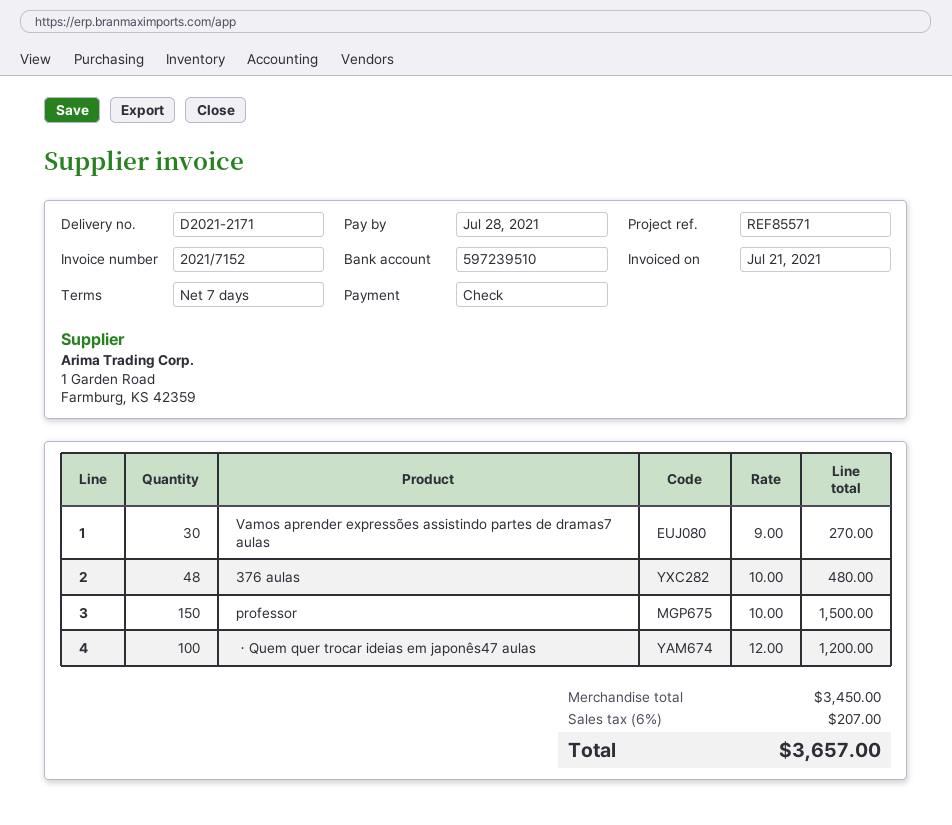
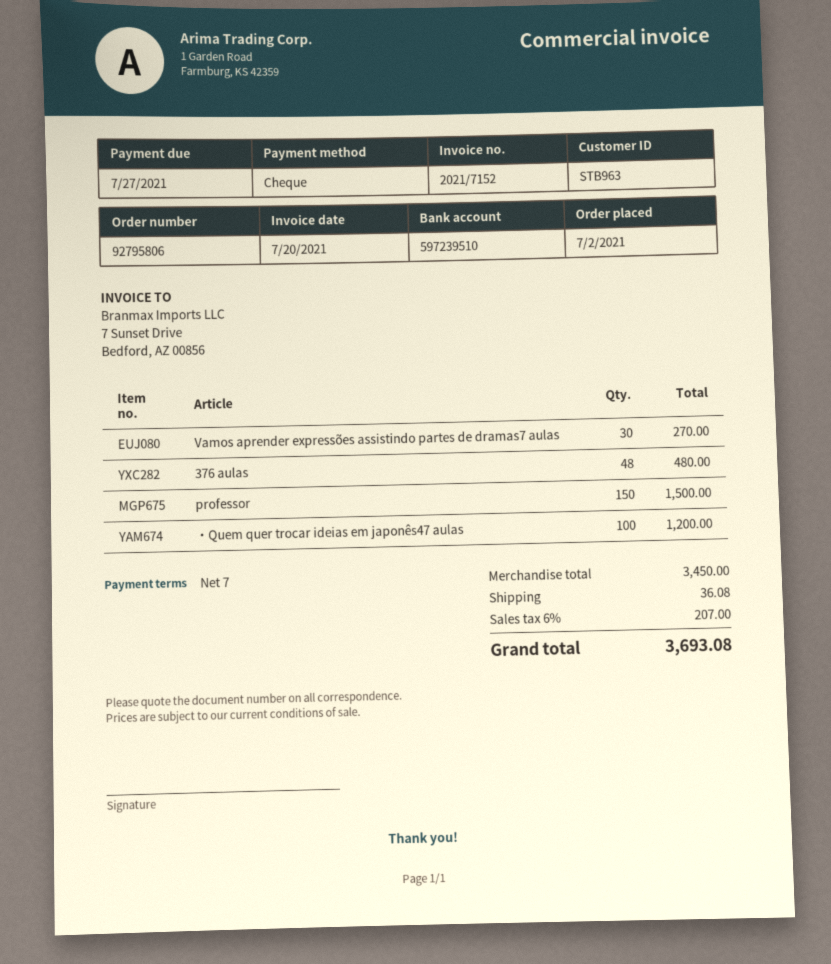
invoice date: 2021-07-21 -> 2021-07-20
due date: 2021-07-28 -> 2021-07-27
shipping: none -> 36.08
total: 3657.00 -> 3693.08

